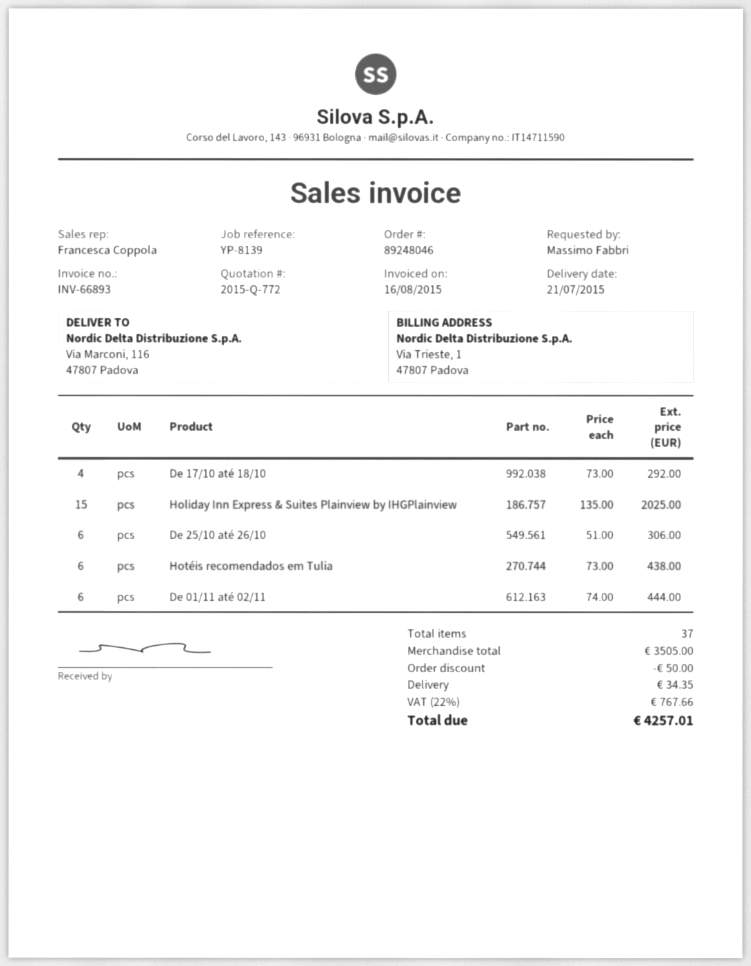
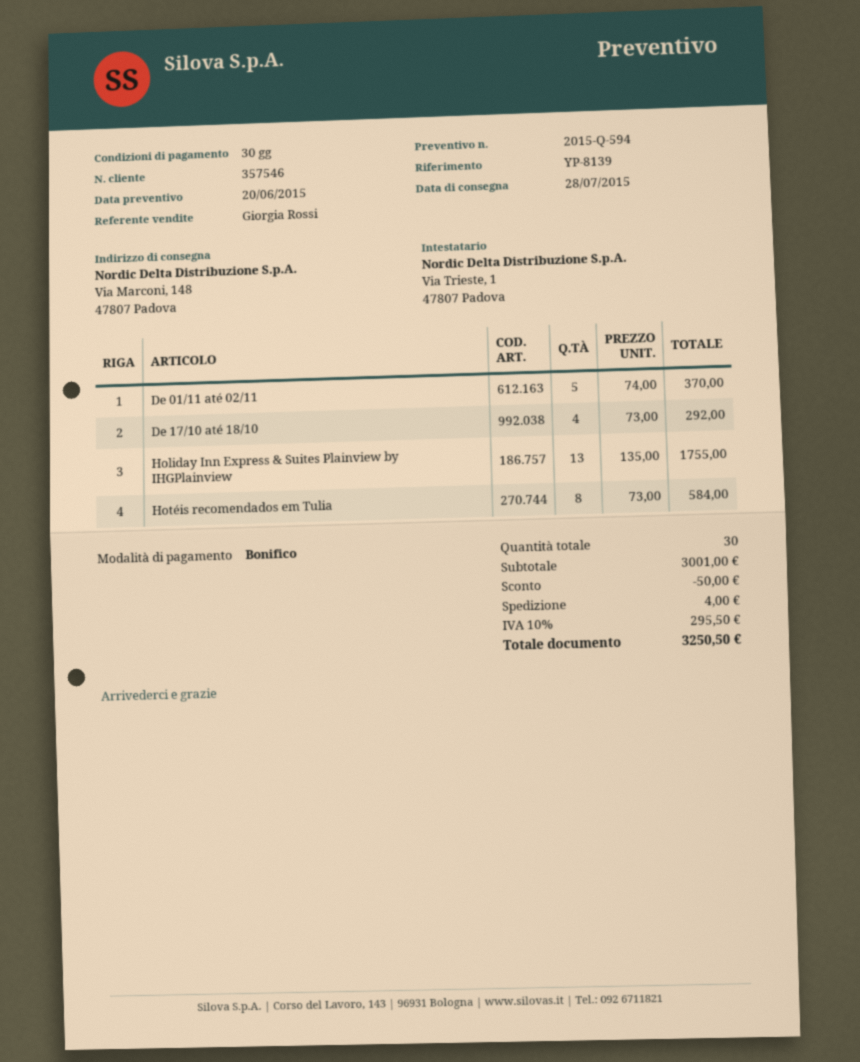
quote number: 2015-Q-772 -> 2015-Q-594
delivery date: 2015-07-21 -> 2015-07-28
sales rep: Francesca Coppola -> Giorgia Rossi
ship to: Via Marconi, 116, 47807 Padova -> Via Marconi, 148, 47807 Padova
Holiday Inn Express & Suites Plainview by IHGPlainview: 15 x 135.00 = 2025.00 -> 13 x 135.00 = 1755.00
De 25/10 até 26/10: 6 x 51.00 = 306.00 -> none
Hotéis recomendados em Tulia: 6 x 73.00 = 438.00 -> 8 x 73.00 = 584.00
De 01/11 até 02/11: 6 x 74.00 = 444.00 -> 5 x 74.00 = 370.00
total quantity: 37 -> 30
subtotal: 3505.00 -> 3001.00
shipping: 34.35 -> 4.00
tax: 22% = 767.66 -> 10% = 295.50
total: 4257.01 -> 3250.50

